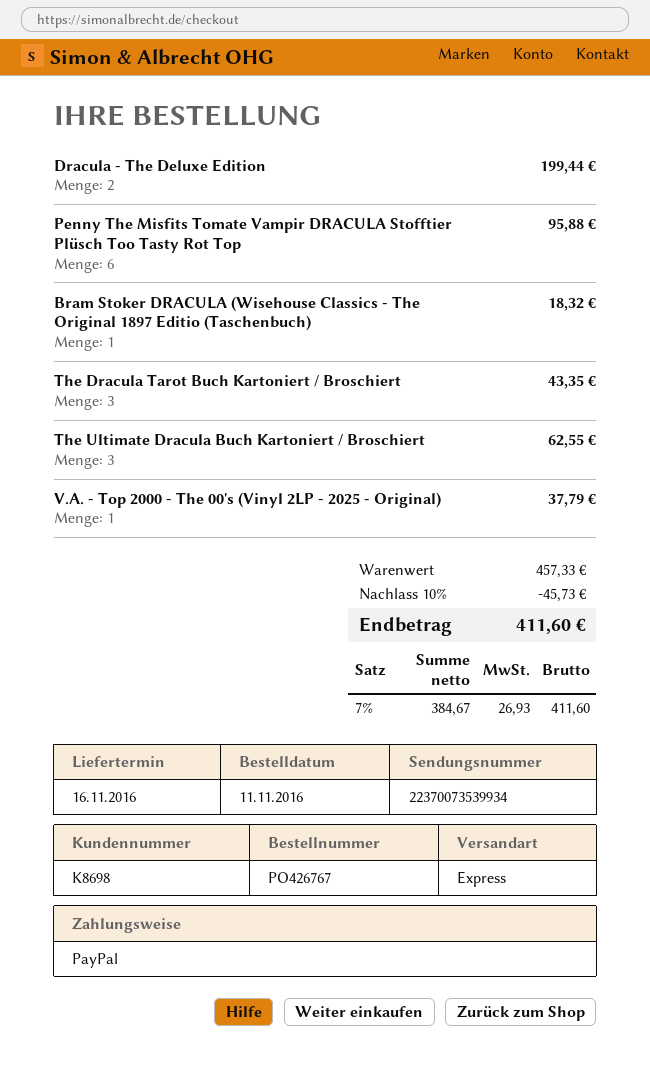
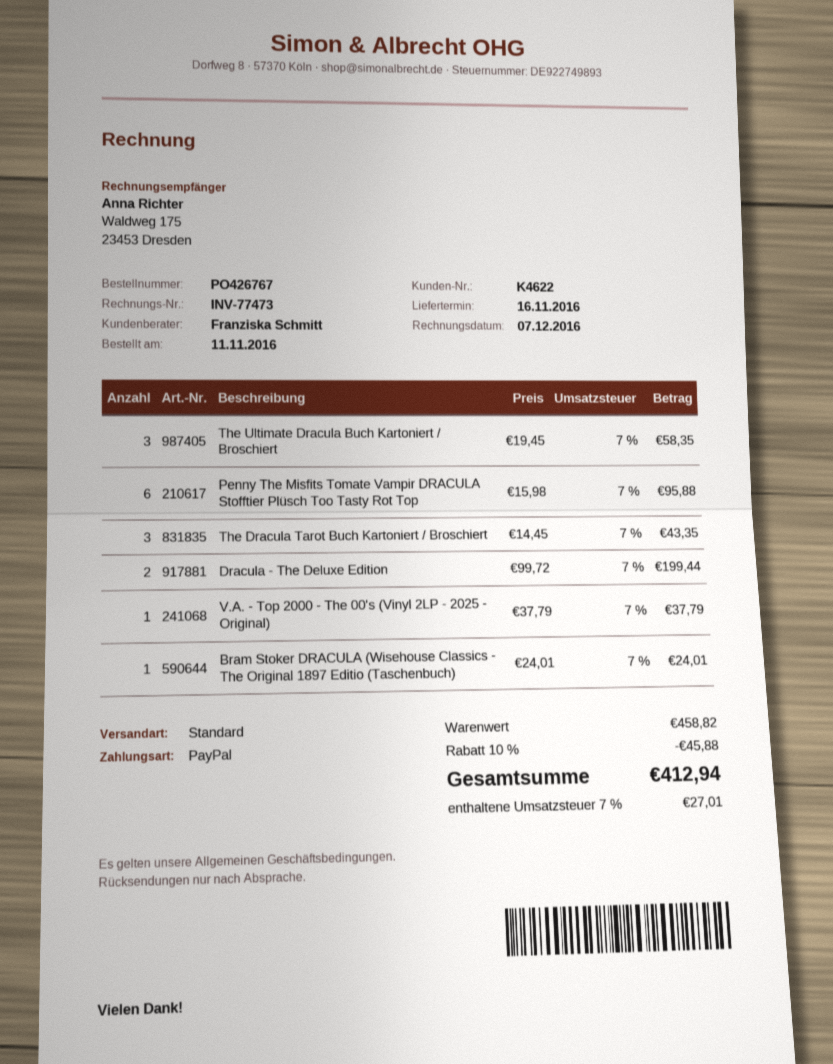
customer number: K8698 -> K4622
shipping method: express -> standard
Bram Stoker DRACULA (Wisehouse Classics - The Original 1897 Editio (Taschenbuch): 1 for 18.32 -> 1 for 24.01
The Ultimate Dracula Buch Kartoniert / Broschiert: 3 for 62.55 -> 3 for 58.35
subtotal: 457.33 -> 458.82
discount: 10% = 45.73 -> 10% = 45.88
tax: 7% = 26.93 -> 7% = 27.01
total: 411.60 -> 412.94

